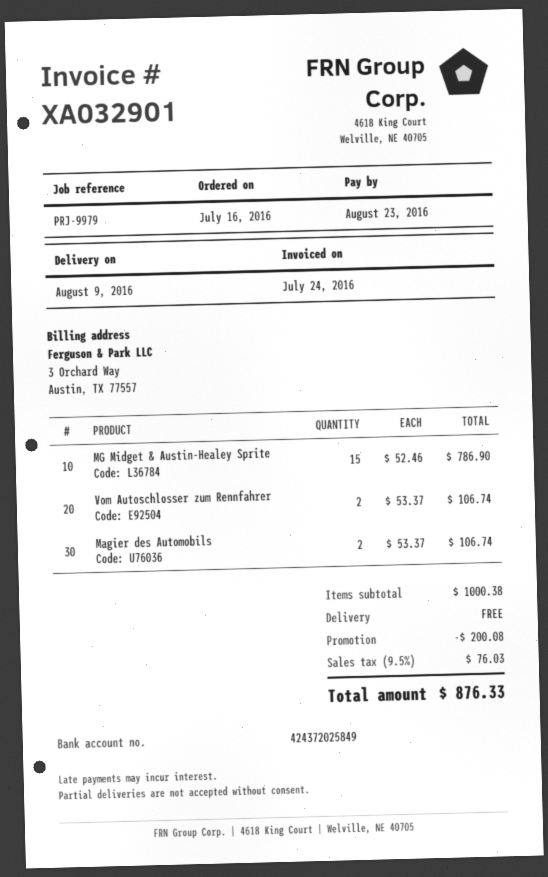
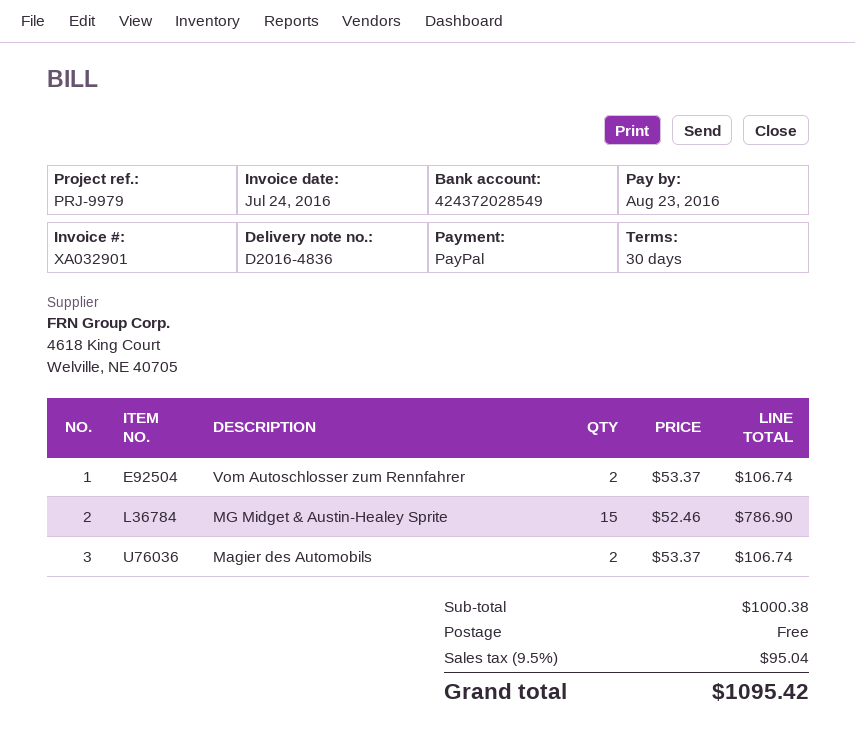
bank account: 424372025849 -> 424372028549
discount: 200.08 -> none
tax: 9.5% = 76.03 -> 9.5% = 95.04
total: 876.33 -> 1095.42

